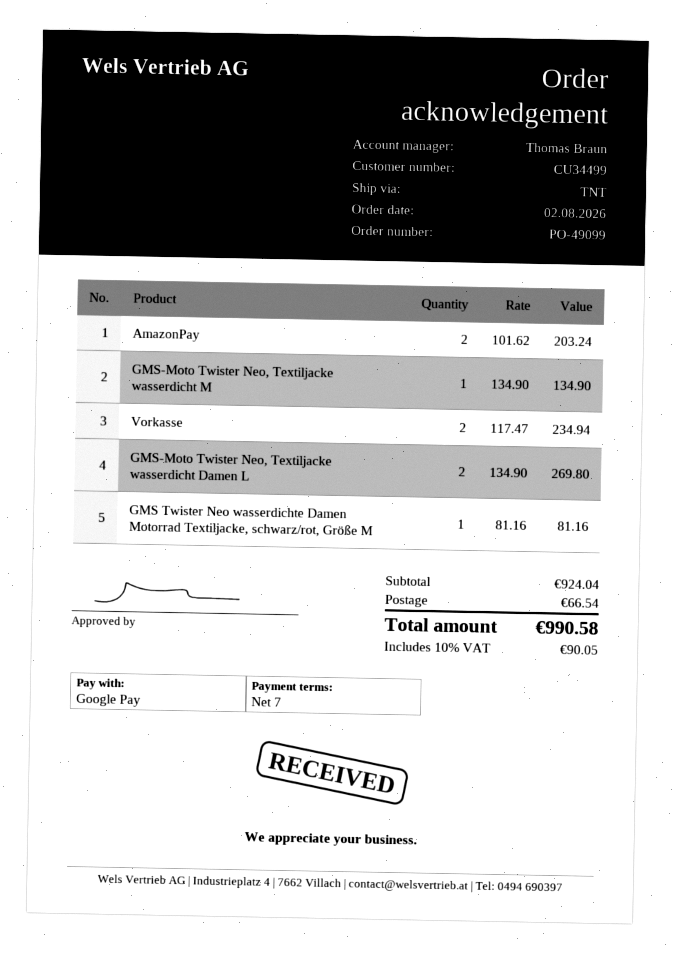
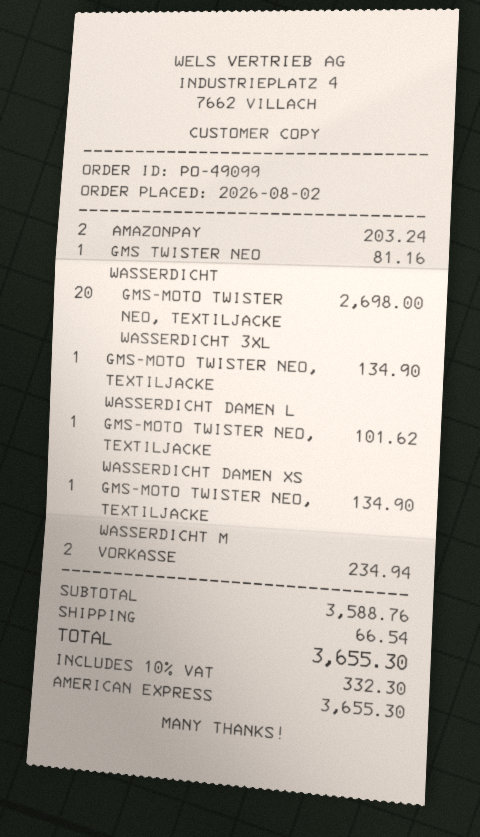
payment method: Google Pay -> American Express
GMS-Moto Twister Neo, Textiljacke wasserdicht Damen L: 2 for 269.80 -> 1 for 134.90
GMS-MOTO TWISTER NEO, TEXTILJACKE WASSERDICHT 3XL: none -> 20 for 2698.00
GMS-MOTO TWISTER NEO, TEXTILJACKE WASSERDICHT DAMEN XS: none -> 1 for 101.62
subtotal: 924.04 -> 3588.76
tax: 10% = 90.05 -> 10% = 332.30
total: 990.58 -> 3655.30

